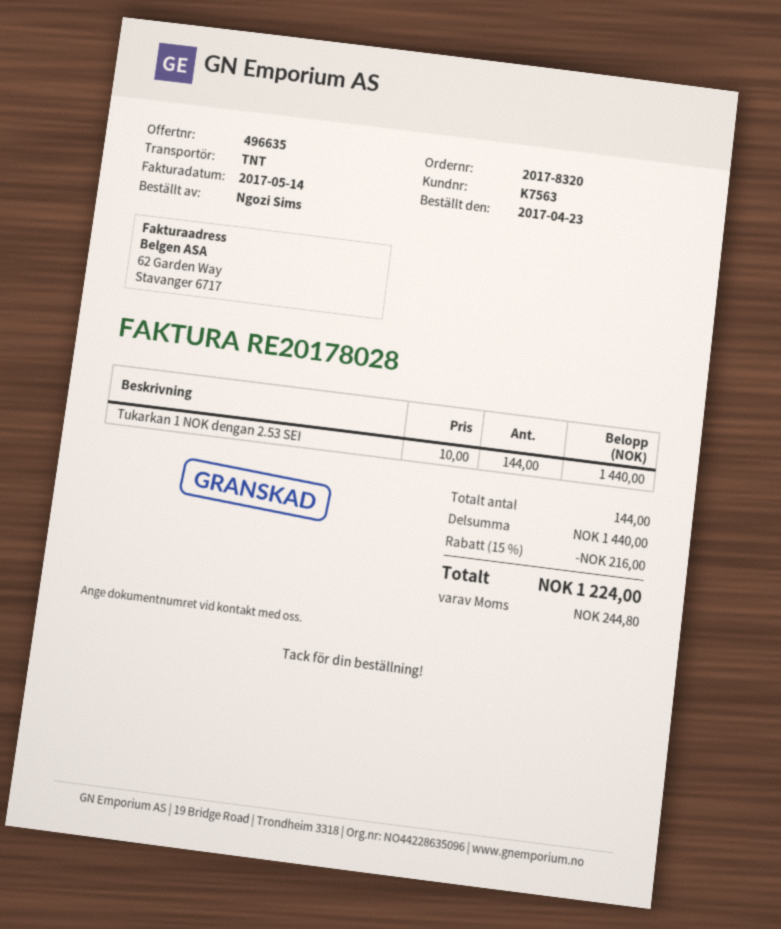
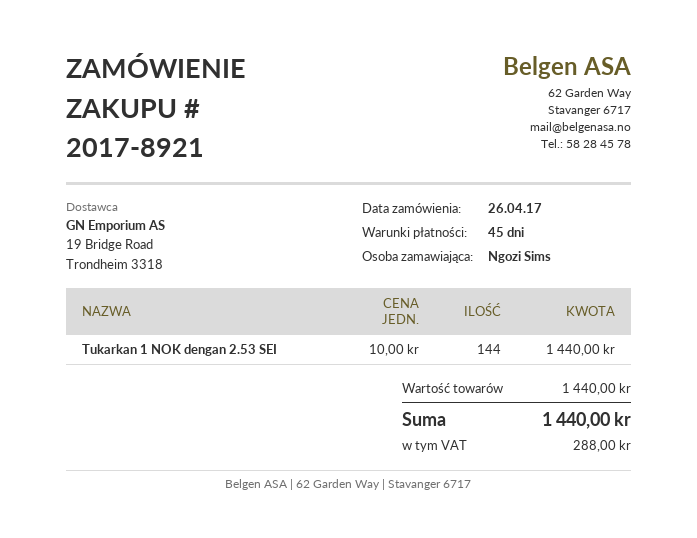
order number: 2017-8320 -> 2017-8921
order date: 2017-04-23 -> 2017-04-26
discount: 15% = 216.00 -> none
tax: 244.80 -> 288.00
total: 1224.00 -> 1440.00

